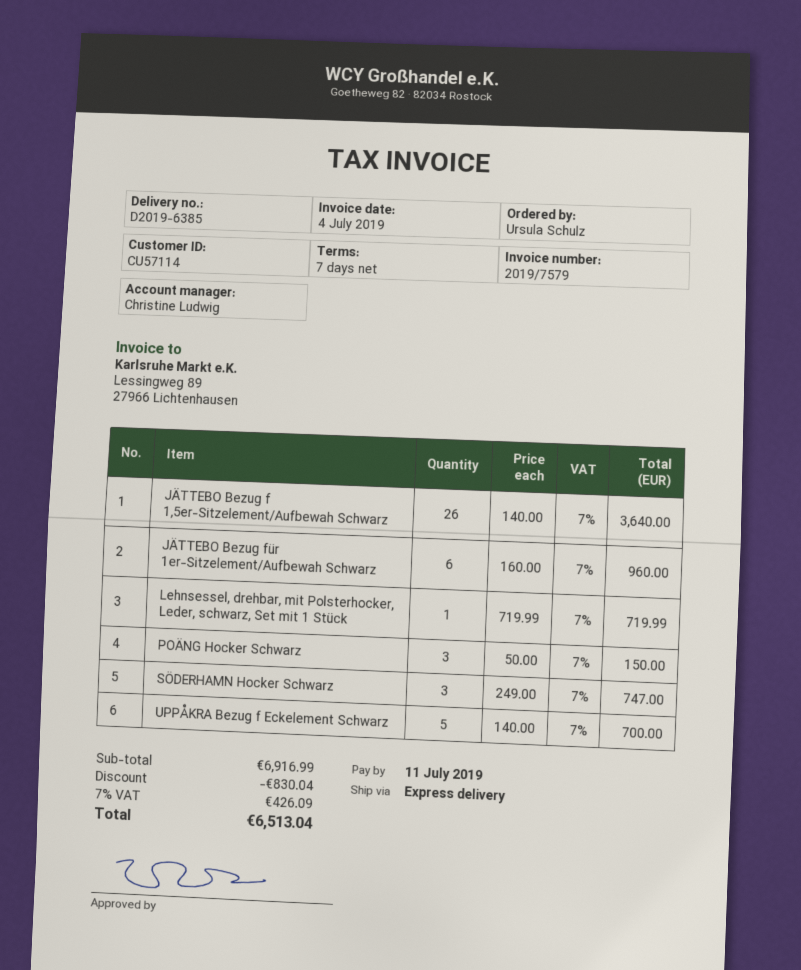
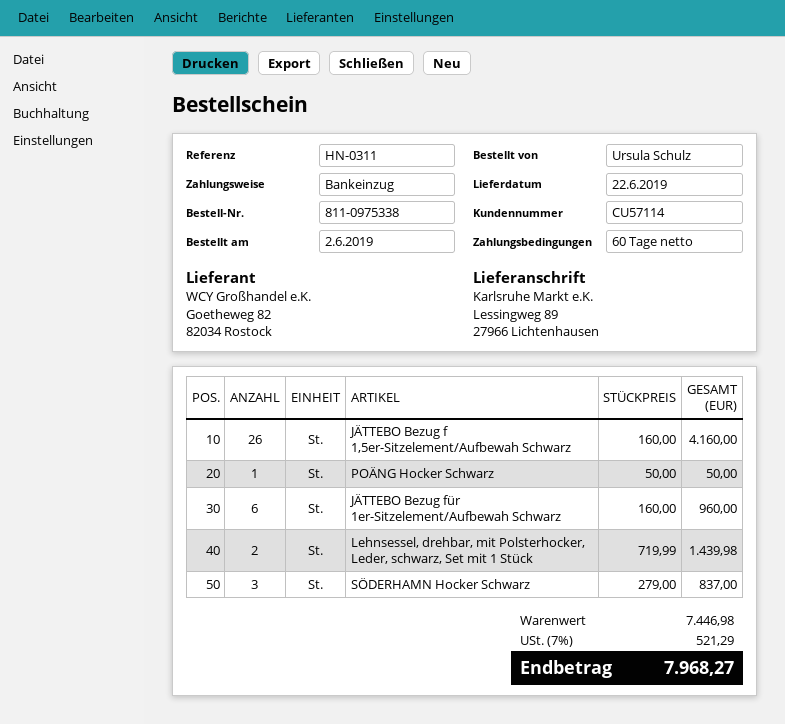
payment terms: 7 days -> 60 days
JÄTTEBO Bezug f 1,5er-Sitzelement/Aufbewah Schwarz: 26 x 140.00 = 3640.00 -> 26 x 160.00 = 4160.00
Lehnsessel, drehbar, mit Polsterhocker, Leder, schwarz, Set mit 1 Stück: 1 x 719.99 = 719.99 -> 2 x 719.99 = 1439.98
POÄNG Hocker Schwarz: 3 x 50.00 = 150.00 -> 1 x 50.00 = 50.00
SÖDERHAMN Hocker Schwarz: 3 x 249.00 = 747.00 -> 3 x 279.00 = 837.00
UPPÅKRA Bezug f Eckelement Schwarz: 5 x 140.00 = 700.00 -> none
subtotal: 6916.99 -> 7446.98
discount: 830.04 -> none
tax: 7% = 426.09 -> 7% = 521.29
total: 6513.04 -> 7968.27

